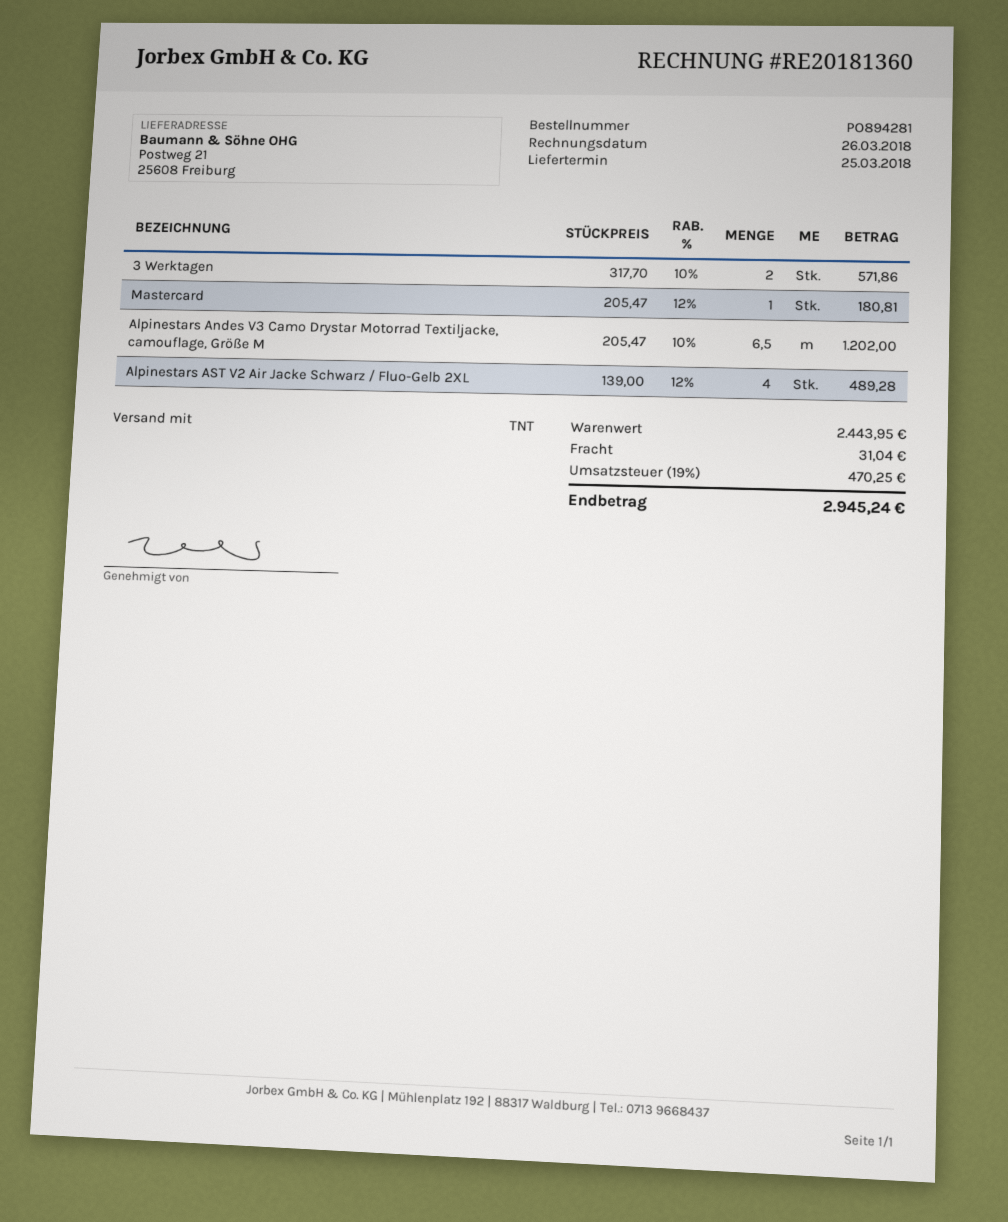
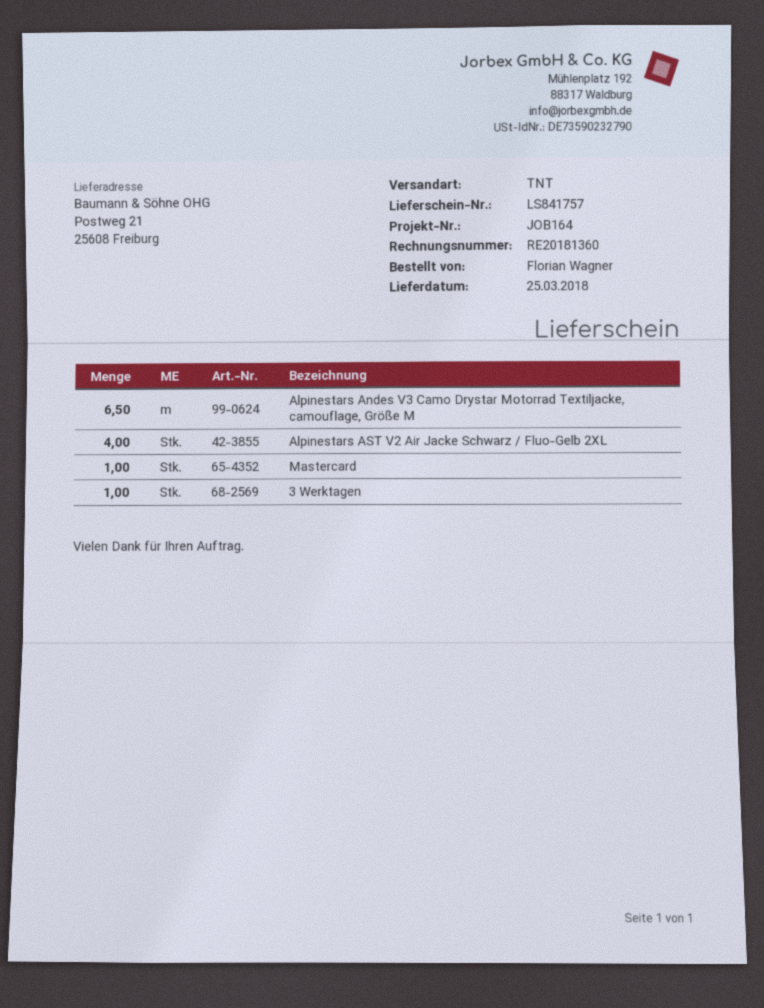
3 Werktagen: 2 -> 1

